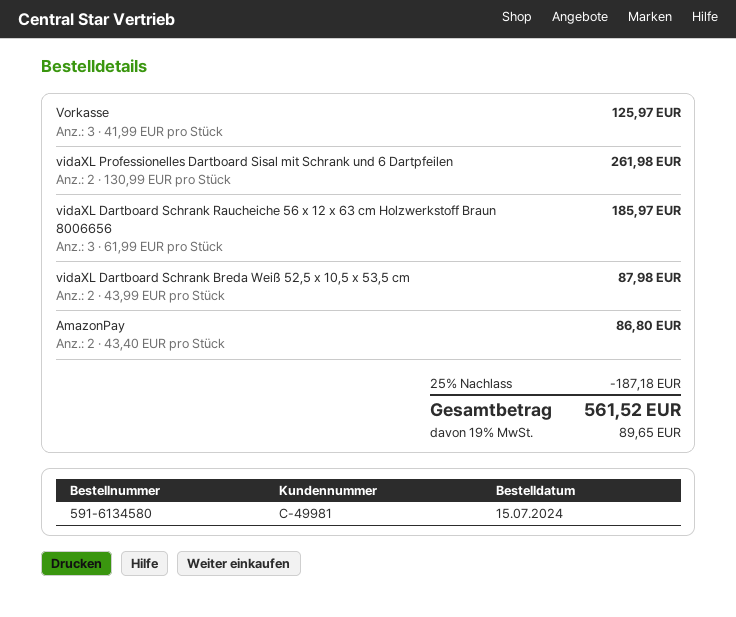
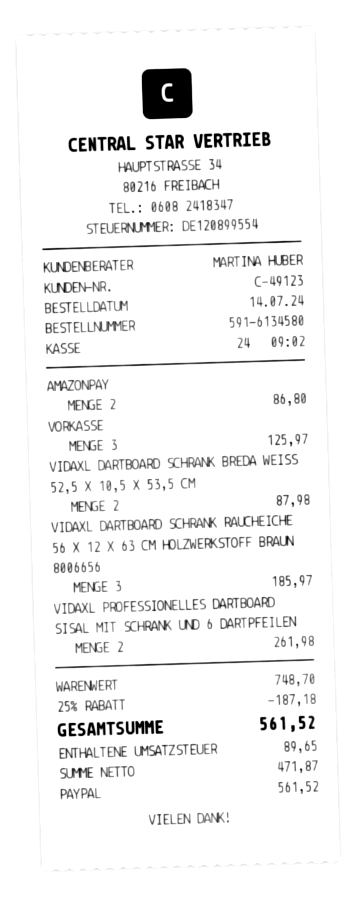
order date: 2024-07-15 -> 2024-07-14
customer number: C-49981 -> C-49123

